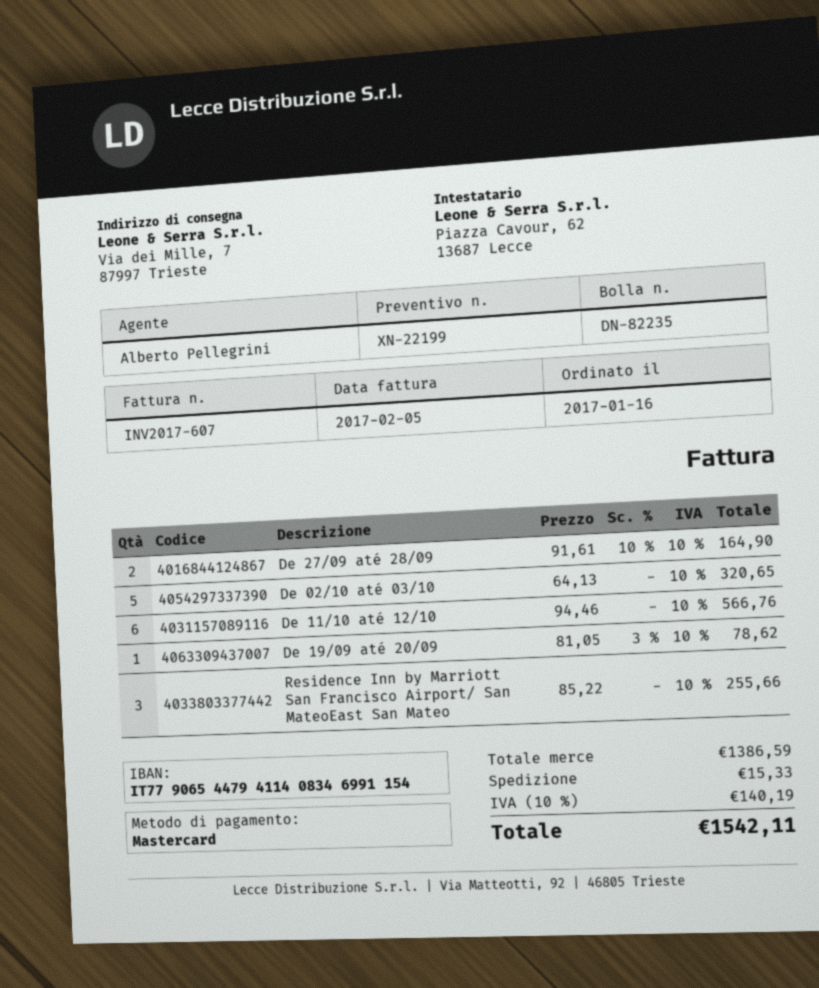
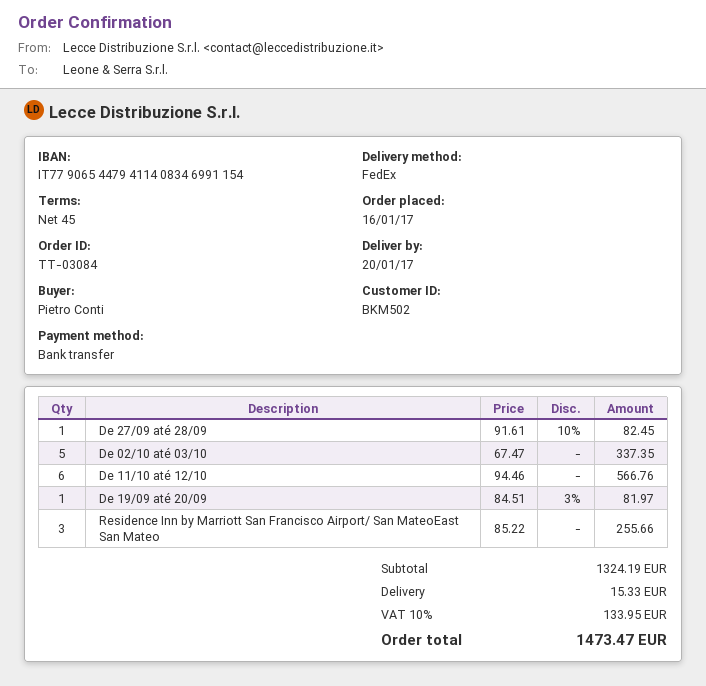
payment method: Mastercard -> bank transfer
De 27/09 até 28/09: 2 x 91.61 - 10% = 164.90 -> 1 x 91.61 - 10% = 82.45
De 02/10 até 03/10: 5 x 64.13 = 320.65 -> 5 x 67.47 = 337.35
De 19/09 até 20/09: 1 x 81.05 - 3% = 78.62 -> 1 x 84.51 - 3% = 81.97
subtotal: 1386.59 -> 1324.19
tax: 10% = 140.19 -> 10% = 133.95
total: 1542.11 -> 1473.47

